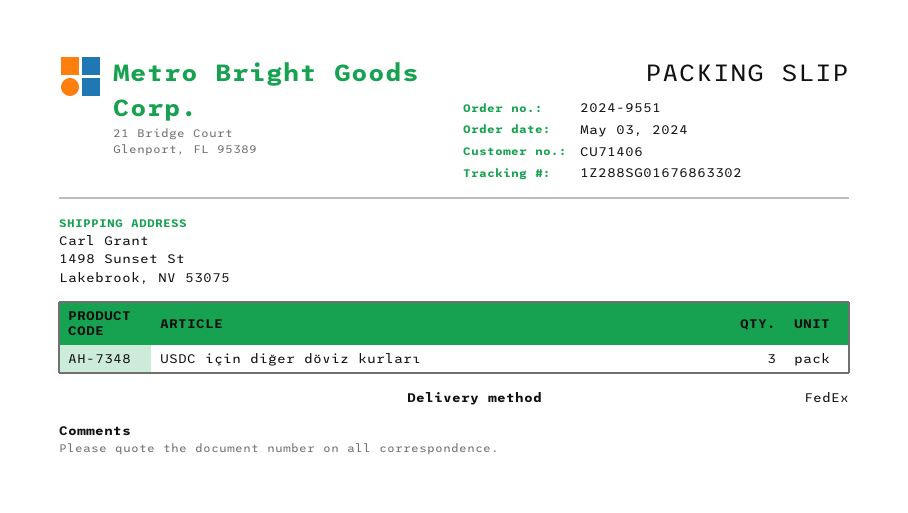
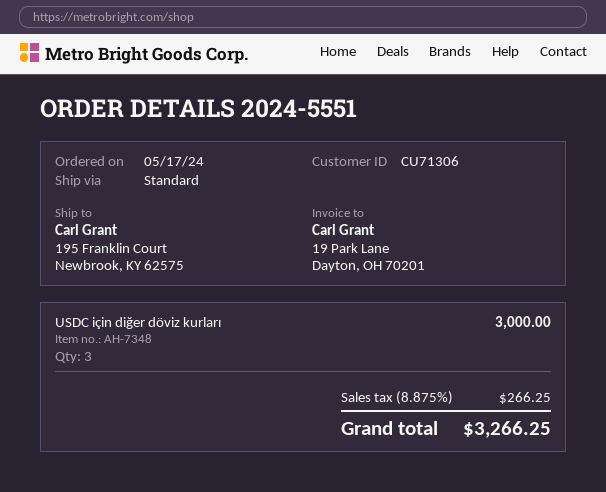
order number: 2024-9551 -> 2024-5551
order date: 2024-05-03 -> 2024-05-17
customer number: CU71406 -> CU71306
shipping method: FedEx -> standard
ship to: 1498 Sunset St, Lakebrook, NV 53075 -> 195 Franklin Court, Newbrook, KY 62575

